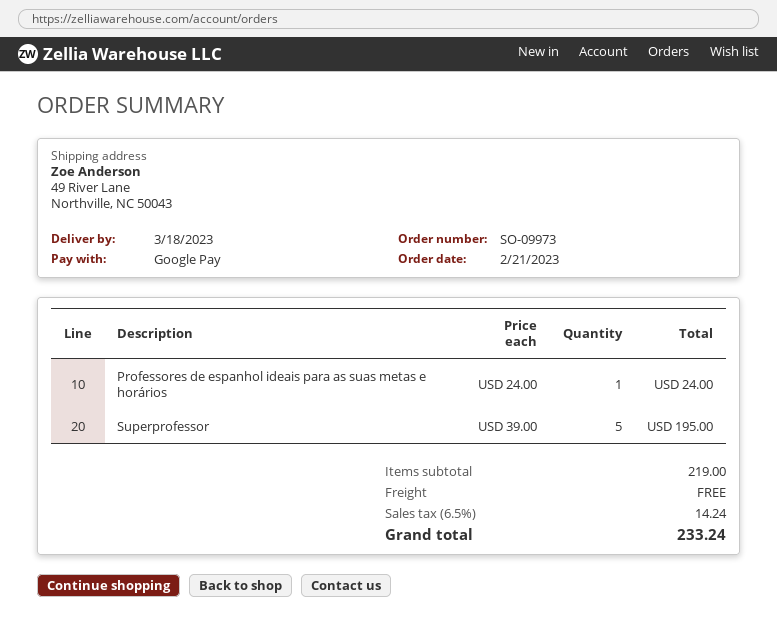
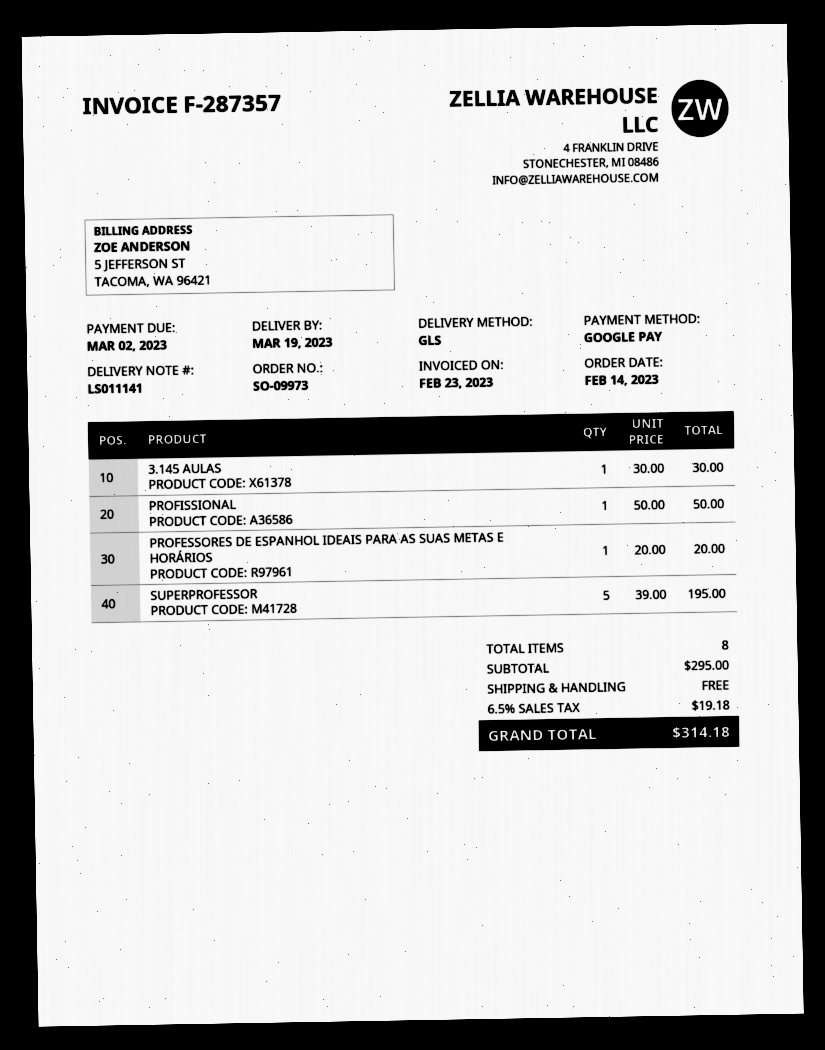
order date: 2023-02-21 -> 2023-02-14
delivery date: 2023-03-18 -> 2023-03-19
Professores de espanhol ideais para as suas metas e horários: 1 x 24.00 = 24.00 -> 1 x 20.00 = 20.00
3.145 AULAS: none -> 1 x 30.00 = 30.00
PROFISSIONAL: none -> 1 x 50.00 = 50.00
subtotal: 219.00 -> 295.00
tax: 6.5% = 14.24 -> 6.5% = 19.18
total: 233.24 -> 314.18

